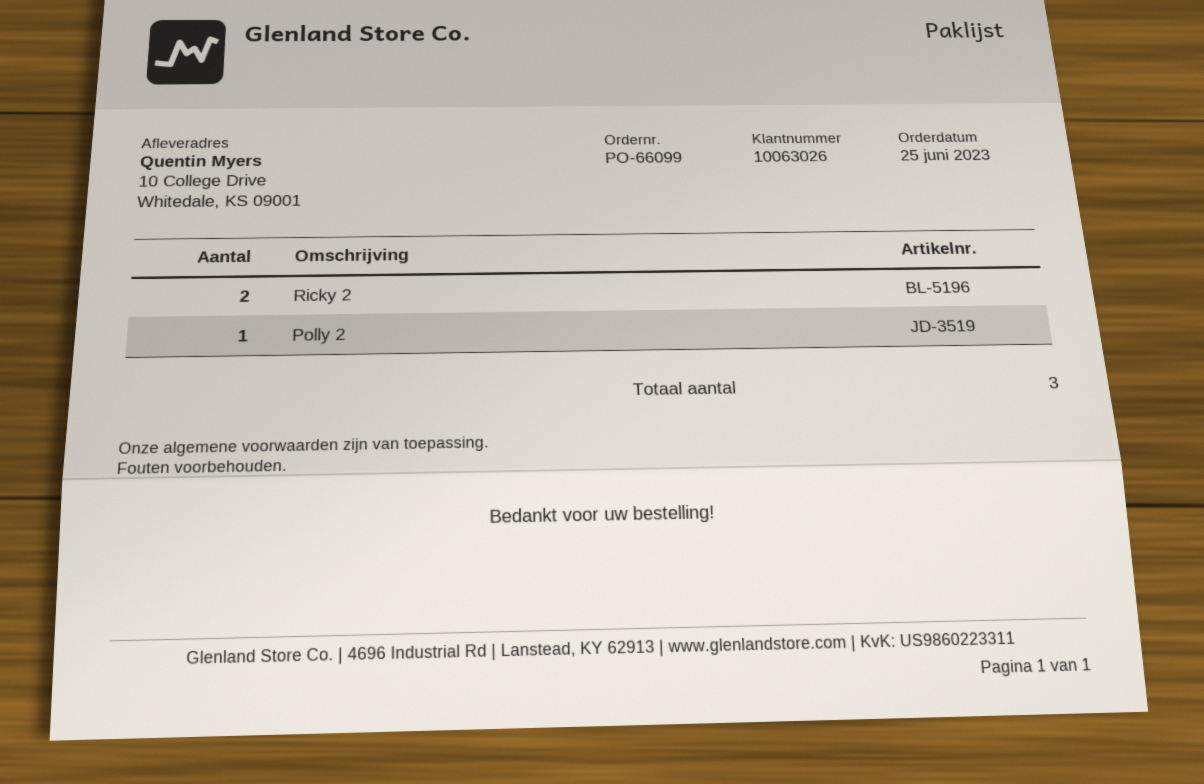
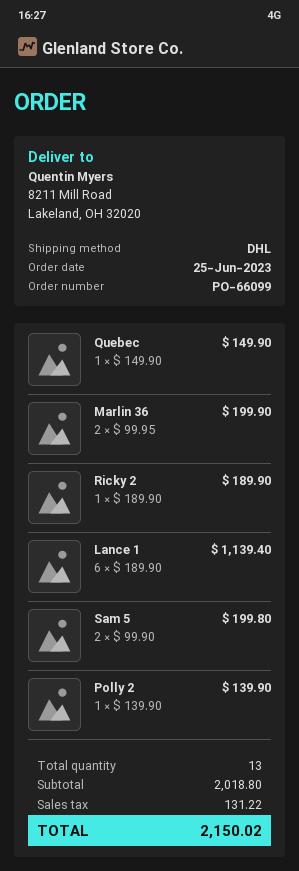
ship to: 10 College Drive, Whitedale, KS 09001 -> 8211 Mill Road, Lakeland, OH 32020
Ricky 2: 2 -> 1
Quebec: none -> 1
Marlin 36: none -> 2
Lance 1: none -> 6
Sam 5: none -> 2
total quantity: 3 -> 13

